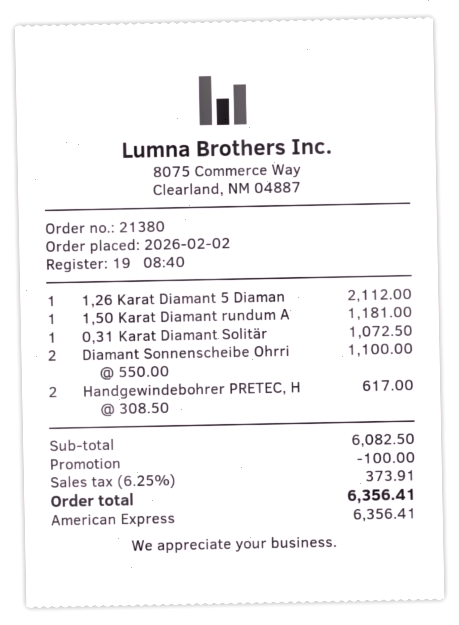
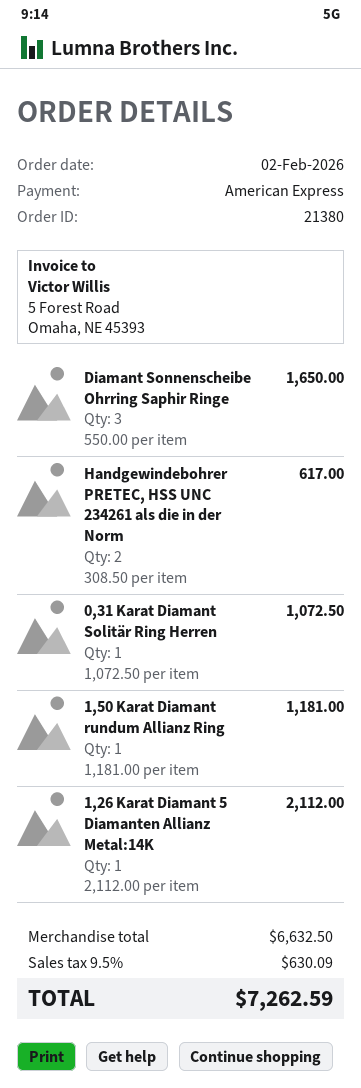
Diamant Sonnenscheibe Ohrri: 2 x 550.00 = 1100.00 -> 3 x 550.00 = 1650.00
subtotal: 6082.50 -> 6632.50
discount: 100.00 -> none
tax: 6.25% = 373.91 -> 9.5% = 630.09
total: 6356.41 -> 7262.59

